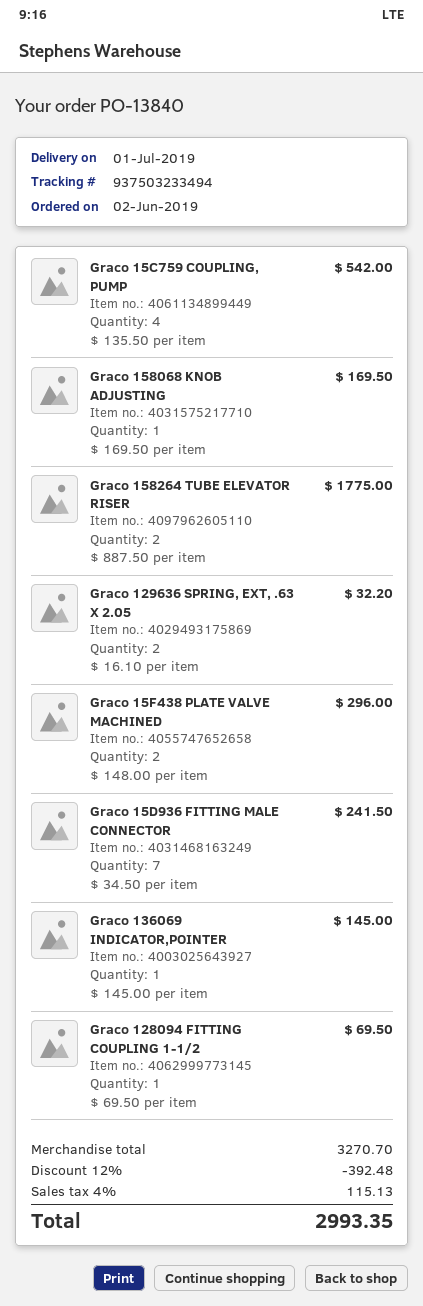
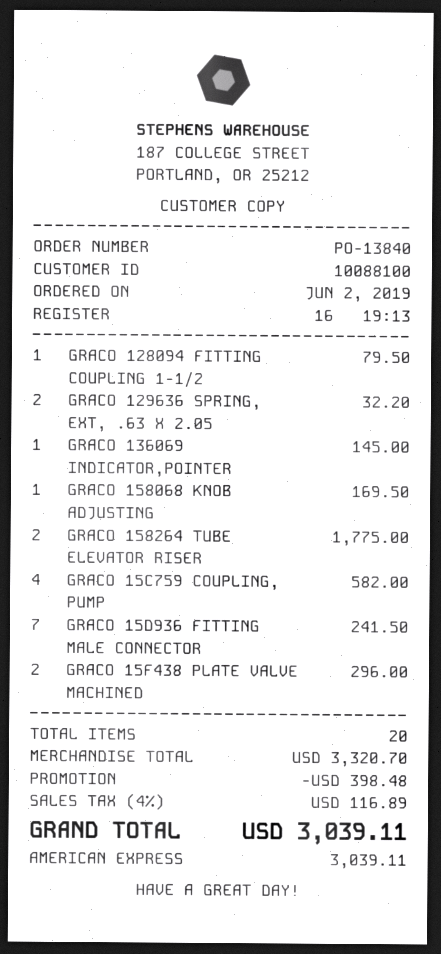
Graco 15C759 COUPLING, PUMP: 4 for 542.00 -> 4 for 582.00
Graco 128094 FITTING COUPLING 1-1/2: 1 for 69.50 -> 1 for 79.50
subtotal: 3270.70 -> 3320.70
discount: 392.48 -> 398.48
tax: 4% = 115.13 -> 4% = 116.89
total: 2993.35 -> 3039.11

